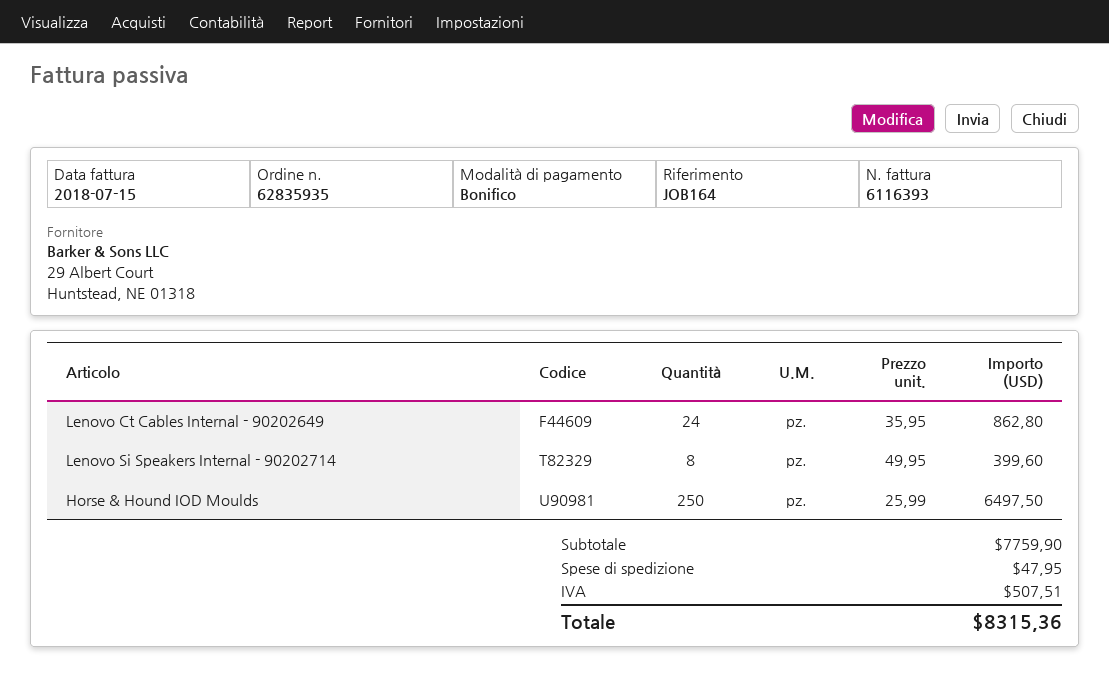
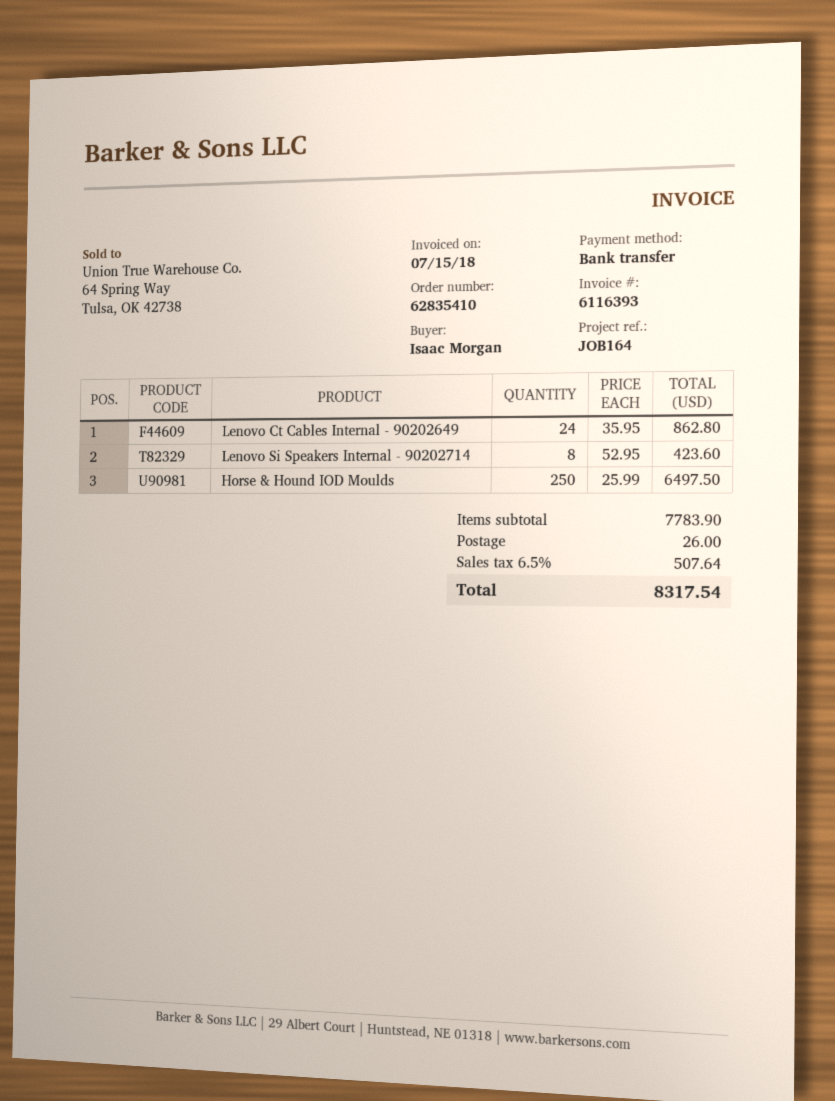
order number: 62835935 -> 62835410
Lenovo Si Speakers Internal - 90202714: 8 x 49.95 = 399.60 -> 8 x 52.95 = 423.60
subtotal: 7759.90 -> 7783.90
shipping: 47.95 -> 26.00
tax: 507.51 -> 507.64
total: 8315.36 -> 8317.54

